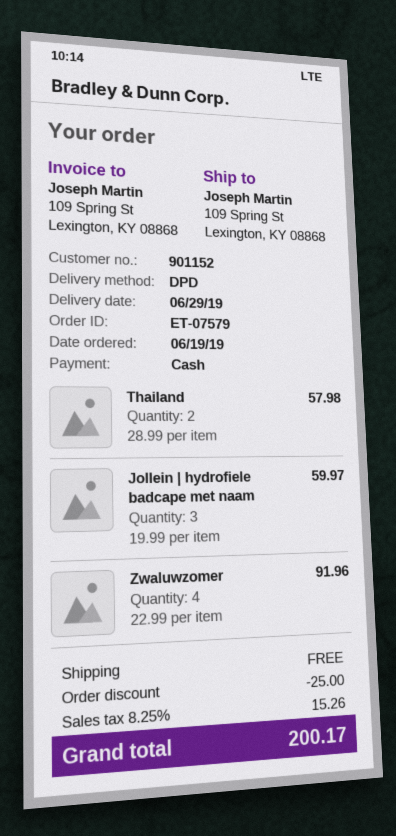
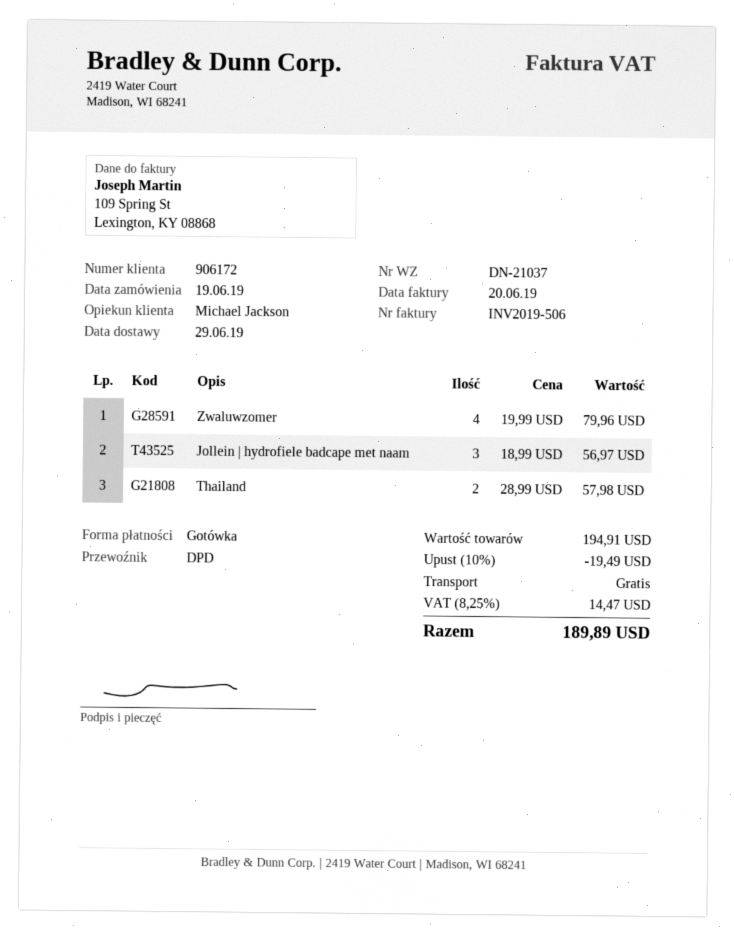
customer number: 901152 -> 906172
Jollein | hydrofiele badcape met naam: 3 x 19.99 = 59.97 -> 3 x 18.99 = 56.97
Zwaluwzomer: 4 x 22.99 = 91.96 -> 4 x 19.99 = 79.96
discount: 25.00 -> 19.49
tax: 8.25% = 15.26 -> 8.25% = 14.47
total: 200.17 -> 189.89

